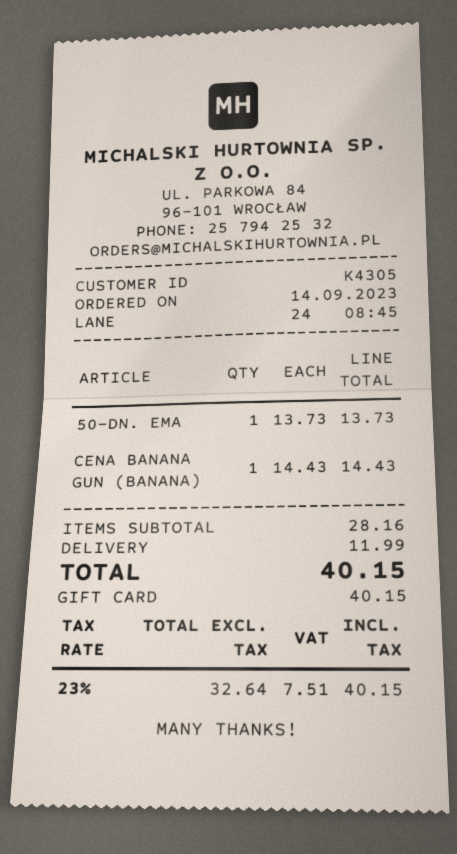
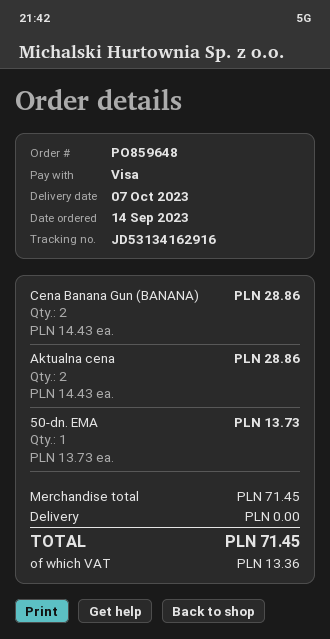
payment method: gift card -> Visa
CENA BANANA GUN (BANANA): 1 x 14.43 = 14.43 -> 2 x 14.43 = 28.86
Aktualna cena: none -> 2 x 14.43 = 28.86
subtotal: 28.16 -> 71.45
shipping: 11.99 -> 0.00
tax: 7.51 -> 13.36
total: 40.15 -> 71.45

